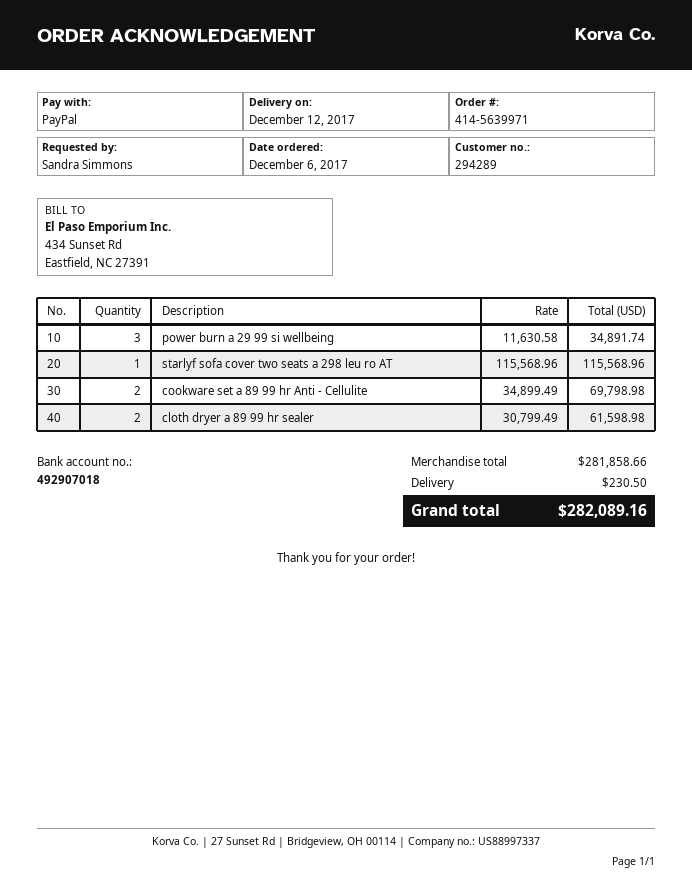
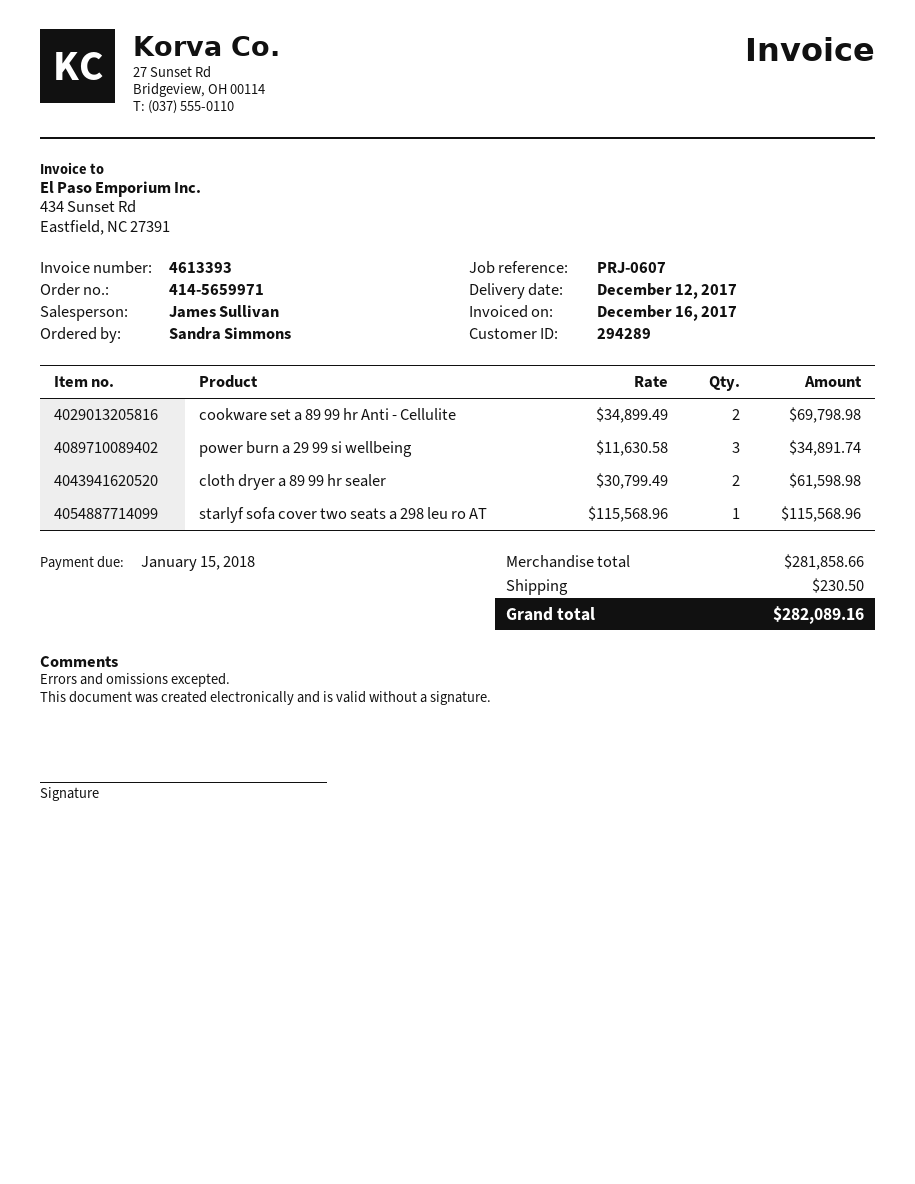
order number: 414-5639971 -> 414-5659971

